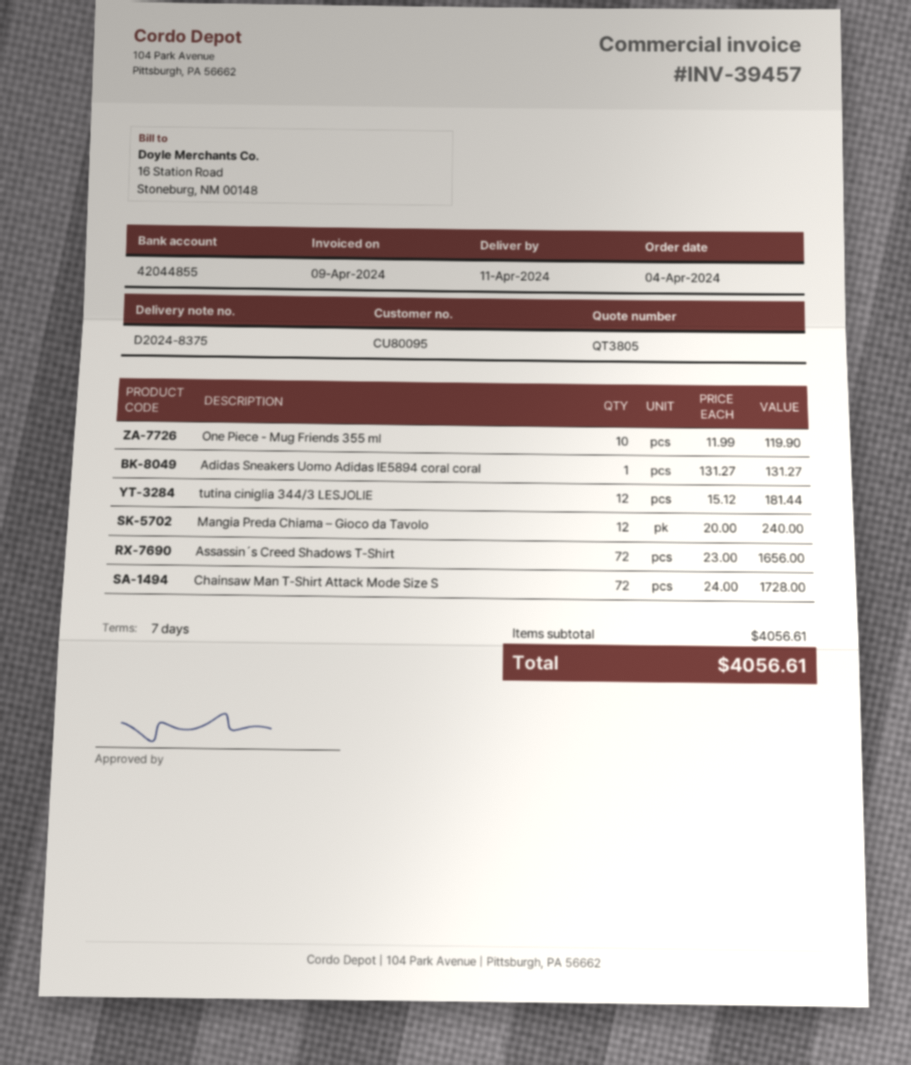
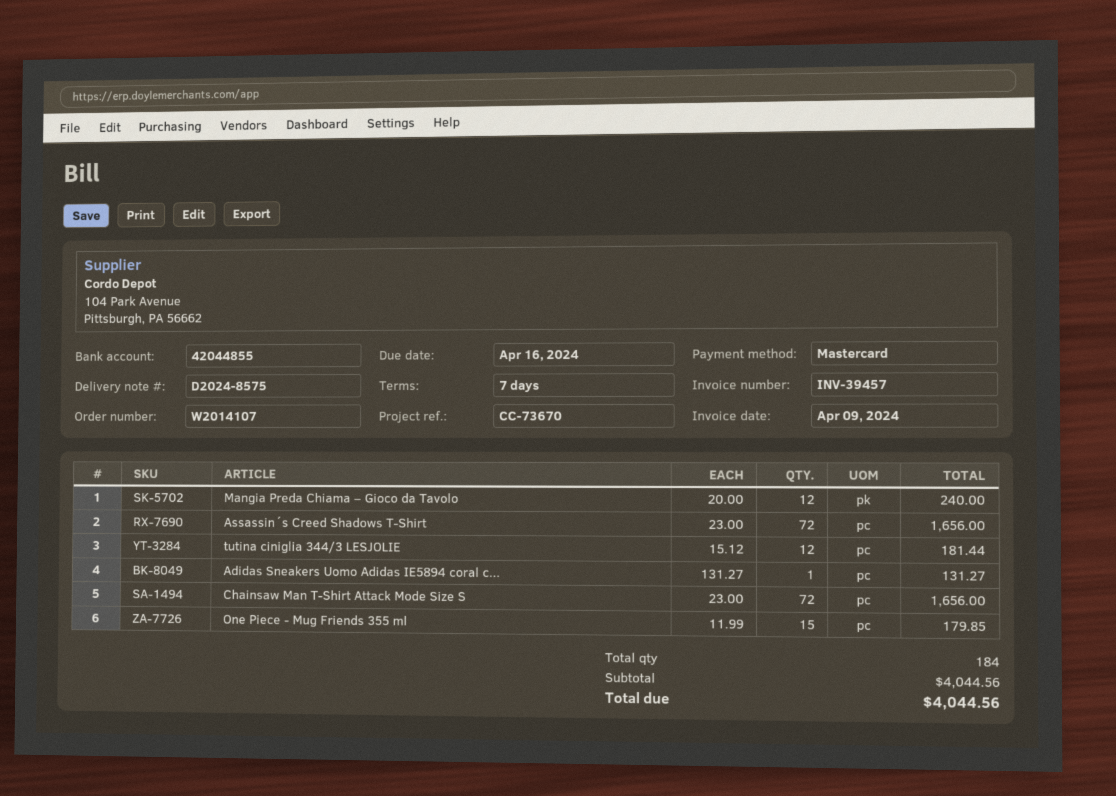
delivery note number: D2024-8375 -> D2024-8575
One Piece - Mug Friends 355 ml: 10 x 11.99 = 119.90 -> 15 x 11.99 = 179.85
Chainsaw Man T-Shirt Attack Mode Size S: 72 x 24.00 = 1728.00 -> 72 x 23.00 = 1656.00
subtotal: 4056.61 -> 4044.56
total: 4056.61 -> 4044.56

